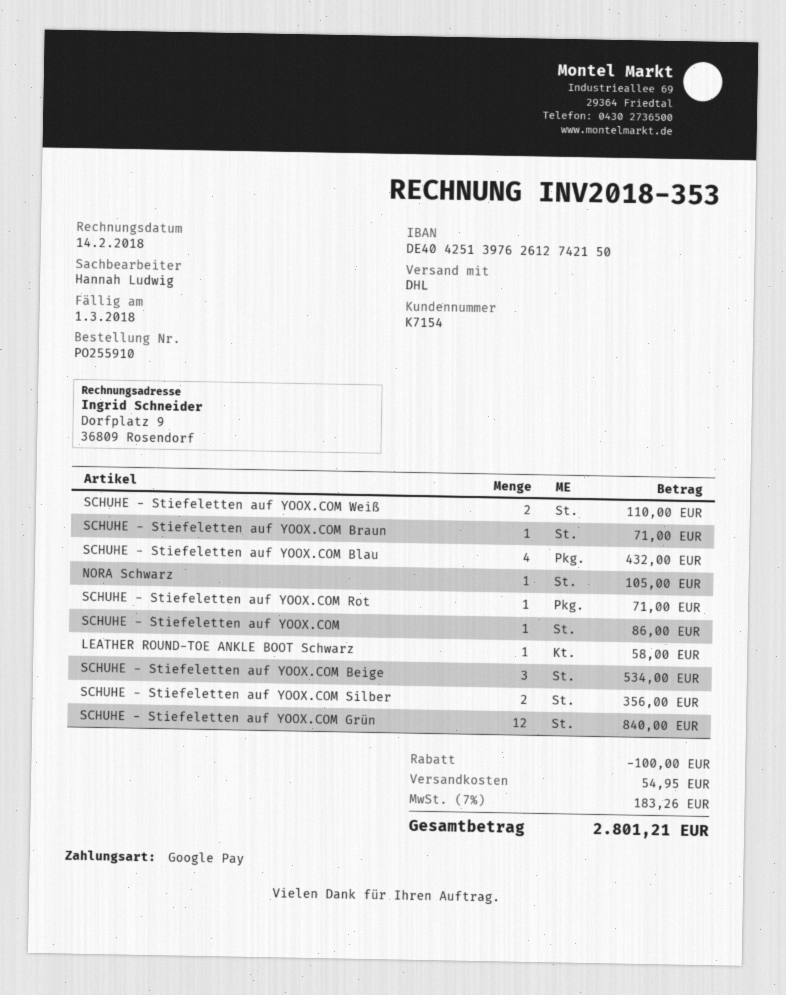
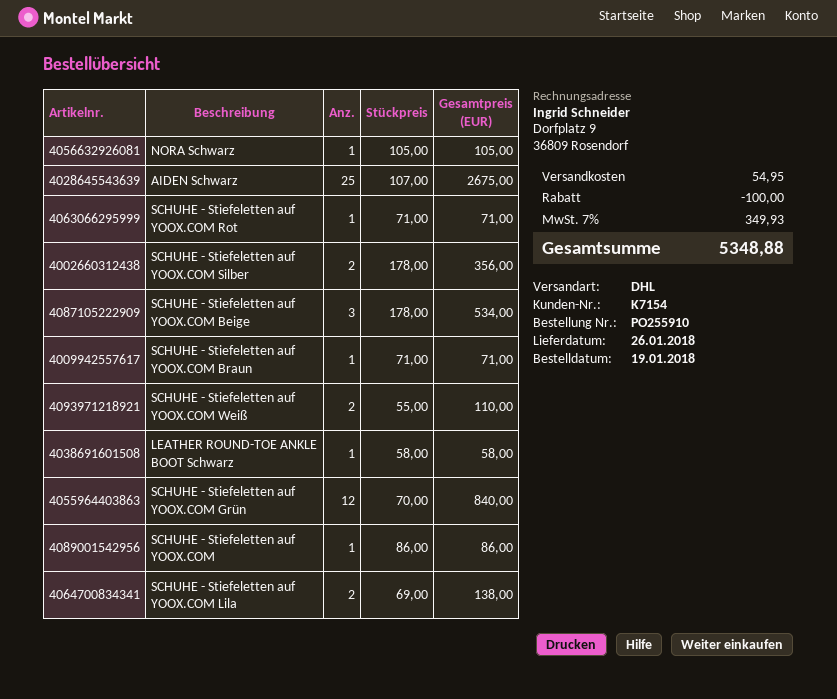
SCHUHE - Stiefeletten auf YOOX.COM Blau: 4 for 432.00 -> none
AIDEN Schwarz: none -> 25 for 2675.00
SCHUHE - Stiefeletten auf YOOX.COM Lila: none -> 2 for 138.00
tax: 7% = 183.26 -> 7% = 349.93
total: 2801.21 -> 5348.88

